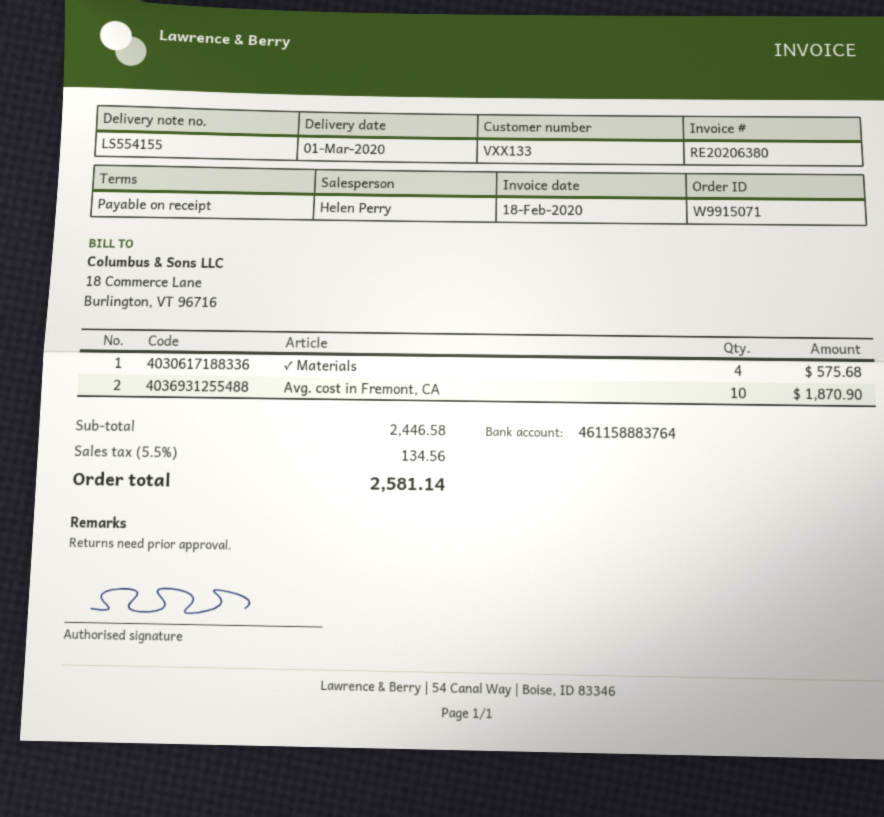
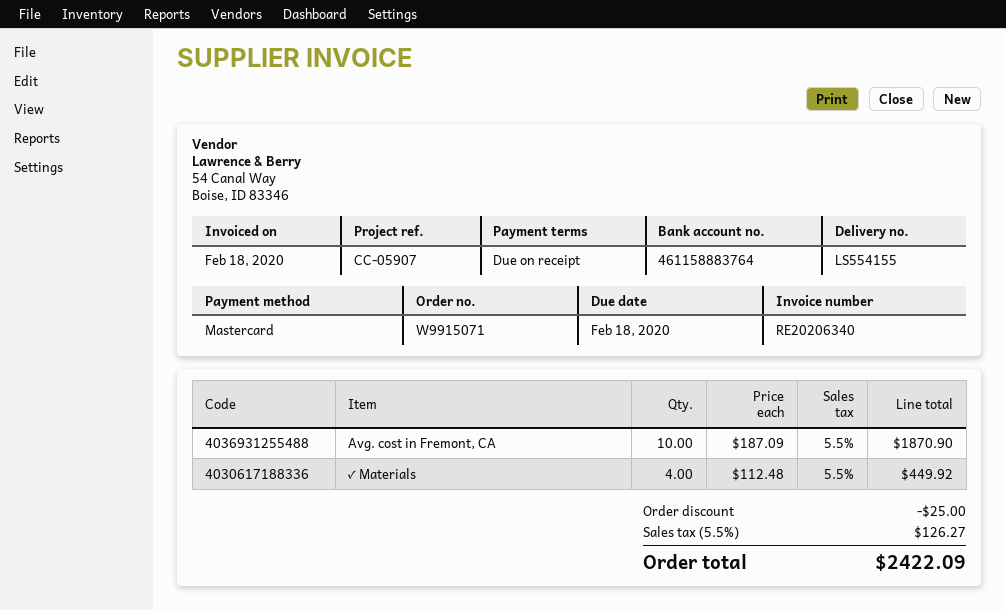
invoice number: RE20206380 -> RE20206340
✓ Materials: 4 for 575.68 -> 4 for 449.92
discount: none -> 25.00
tax: 5.5% = 134.56 -> 5.5% = 126.27
total: 2581.14 -> 2422.09

